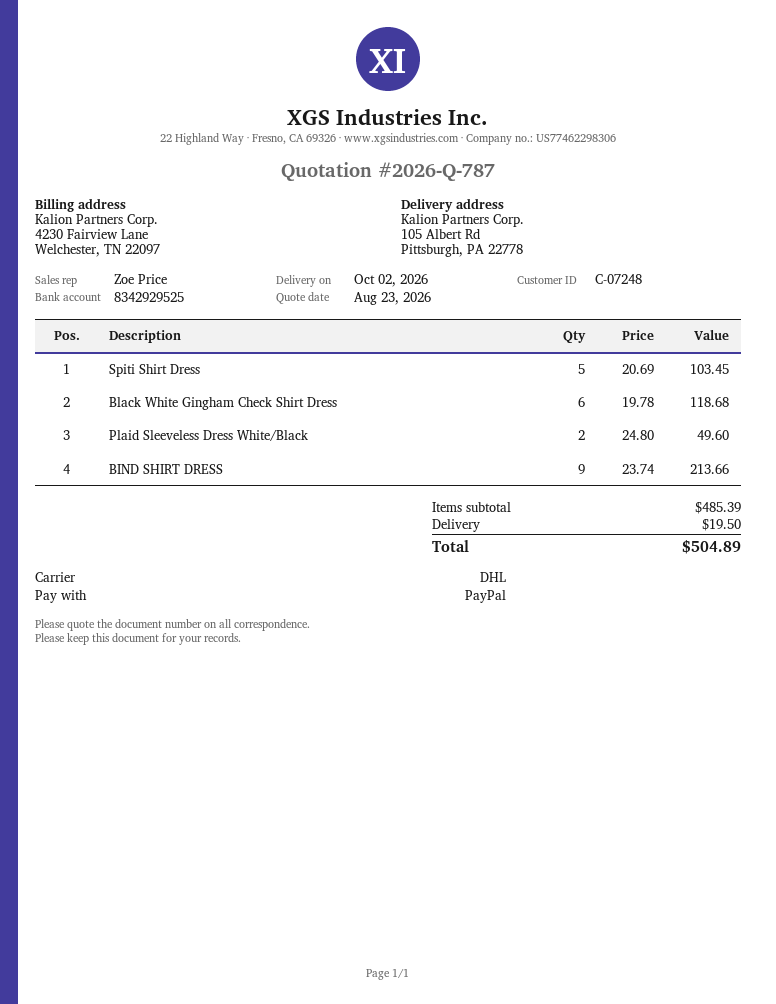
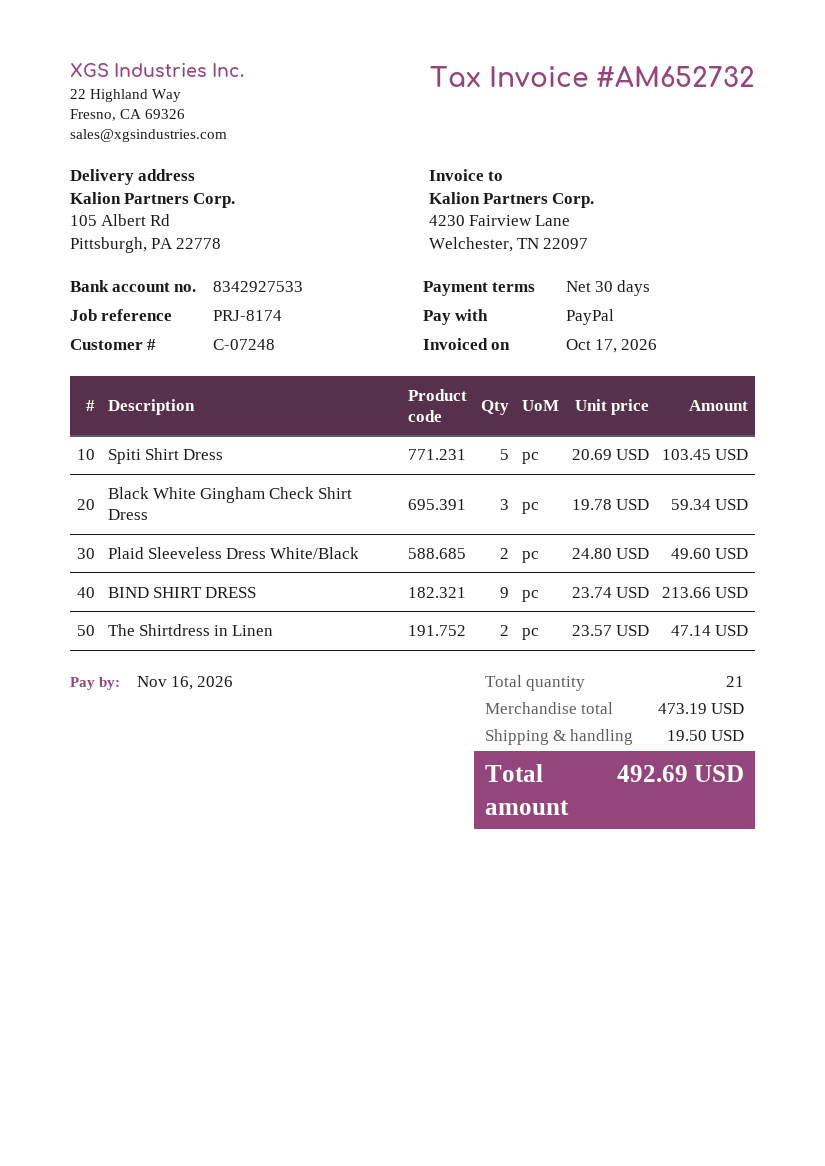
bank account: 8342929525 -> 8342927533
Black White Gingham Check Shirt Dress: 6 x 19.78 = 118.68 -> 3 x 19.78 = 59.34
The Shirtdress in Linen: none -> 2 x 23.57 = 47.14
subtotal: 485.39 -> 473.19
total: 504.89 -> 492.69

